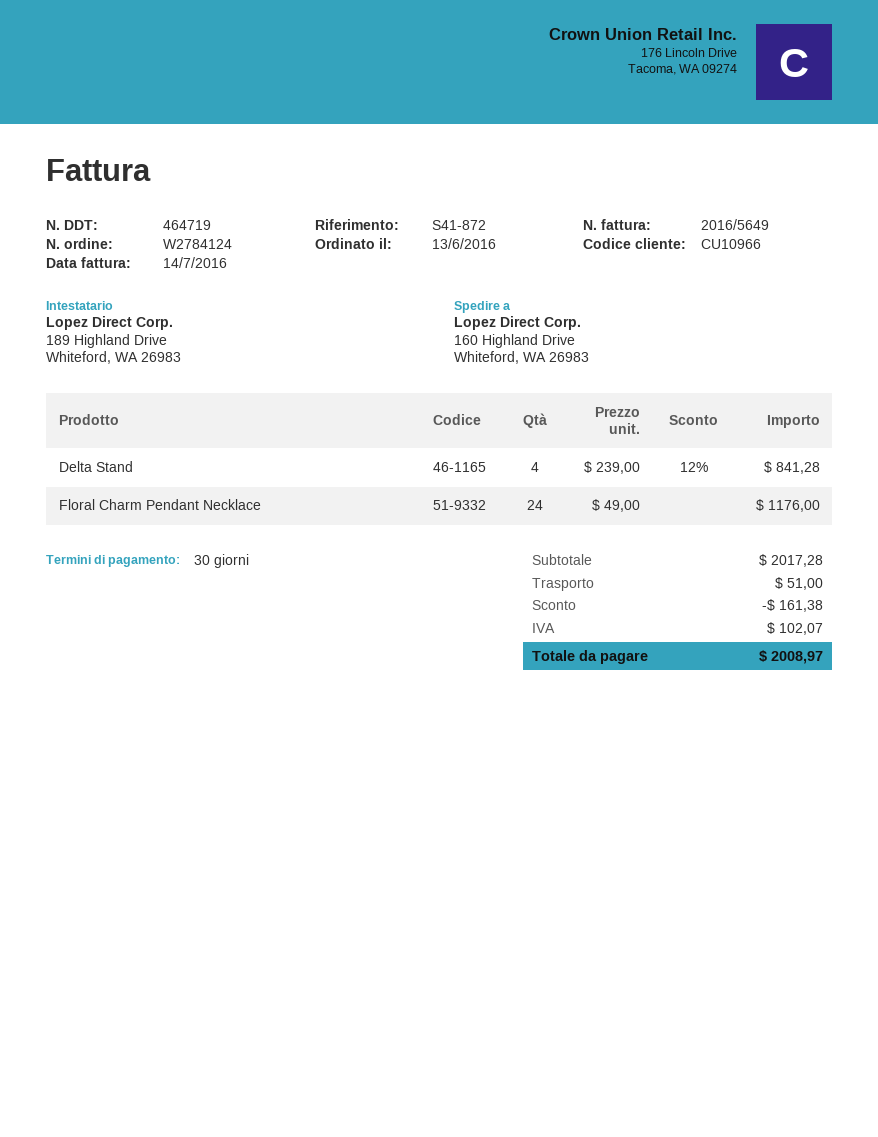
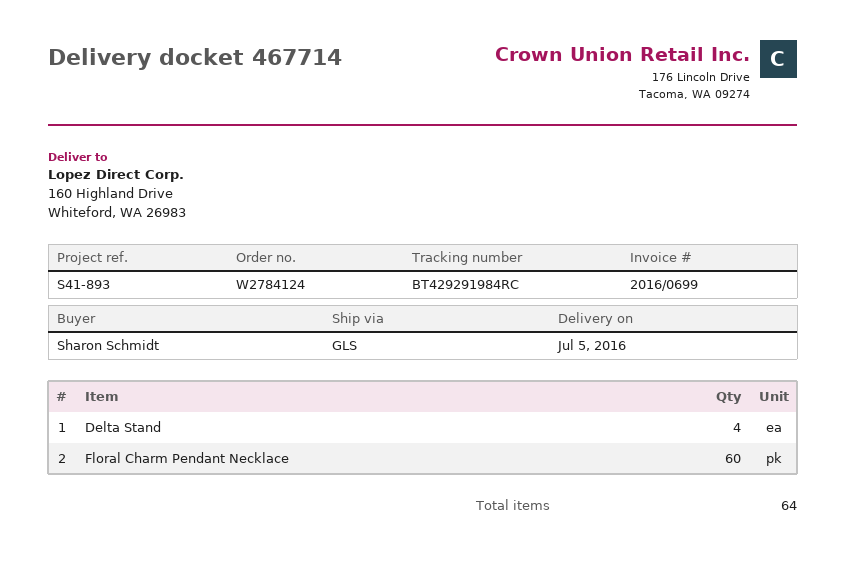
delivery note number: 464719 -> 467714
invoice number: 2016/5649 -> 2016/0699
reference: S41-872 -> S41-893
Floral Charm Pendant Necklace: 24 -> 60

